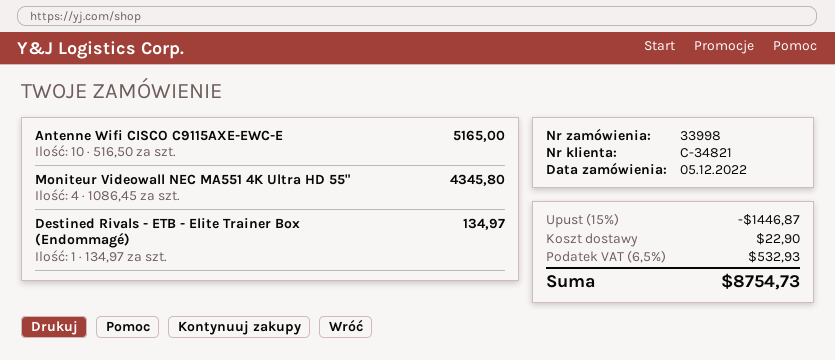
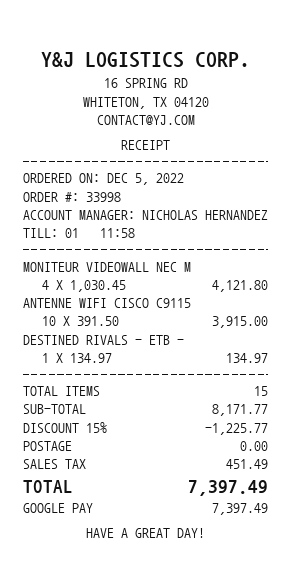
Antenne Wifi CISCO C9115AXE-EWC-E: 10 x 516.50 = 5165.00 -> 10 x 391.50 = 3915.00
Moniteur Videowall NEC MA551 4K Ultra HD 55": 4 x 1086.45 = 4345.80 -> 4 x 1030.45 = 4121.80
discount: 15% = 1446.87 -> 15% = 1225.77
shipping: 22.90 -> 0.00
tax: 532.93 -> 451.49
total: 8754.73 -> 7397.49

